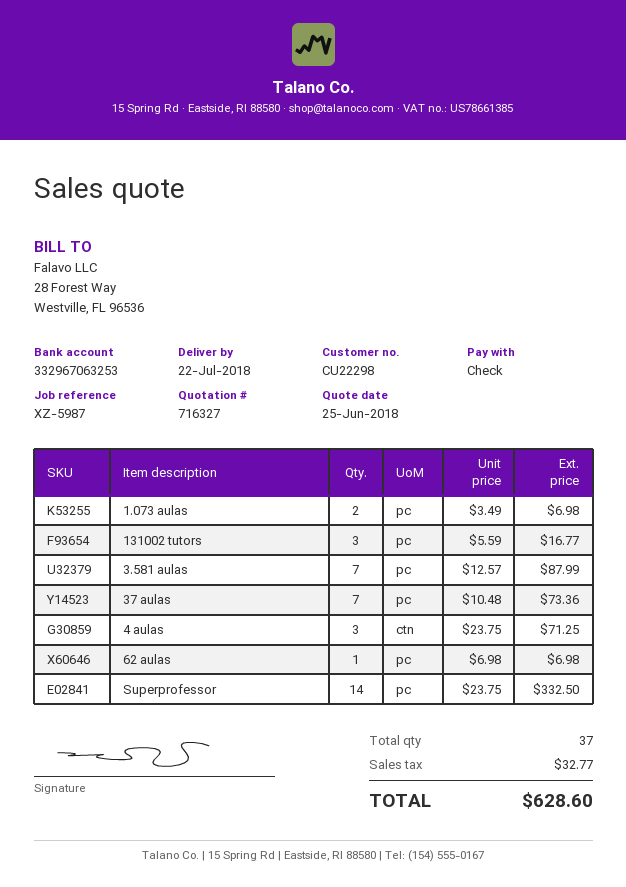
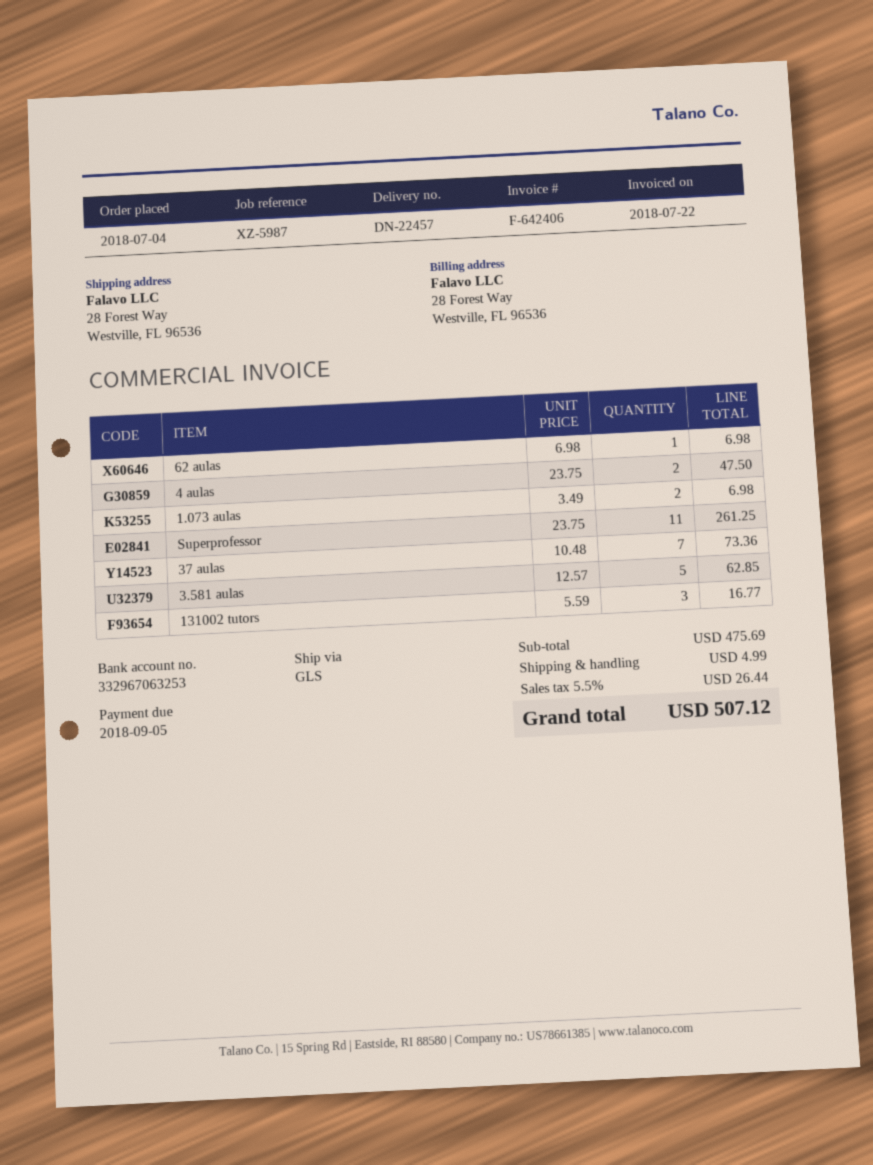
3.581 aulas: 7 x 12.57 = 87.99 -> 5 x 12.57 = 62.85
4 aulas: 3 x 23.75 = 71.25 -> 2 x 23.75 = 47.50
Superprofessor: 14 x 23.75 = 332.50 -> 11 x 23.75 = 261.25
shipping: none -> 4.99
tax: 32.77 -> 26.44
total: 628.60 -> 507.12

